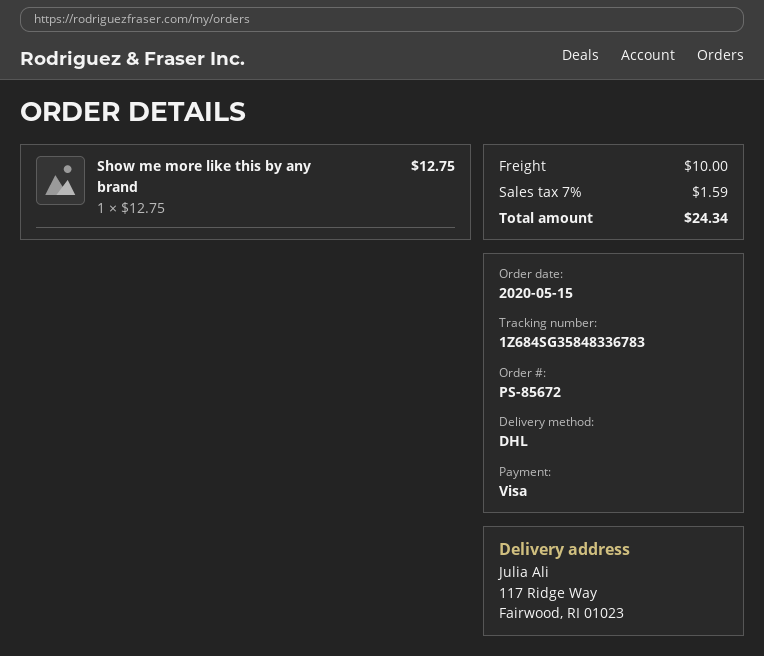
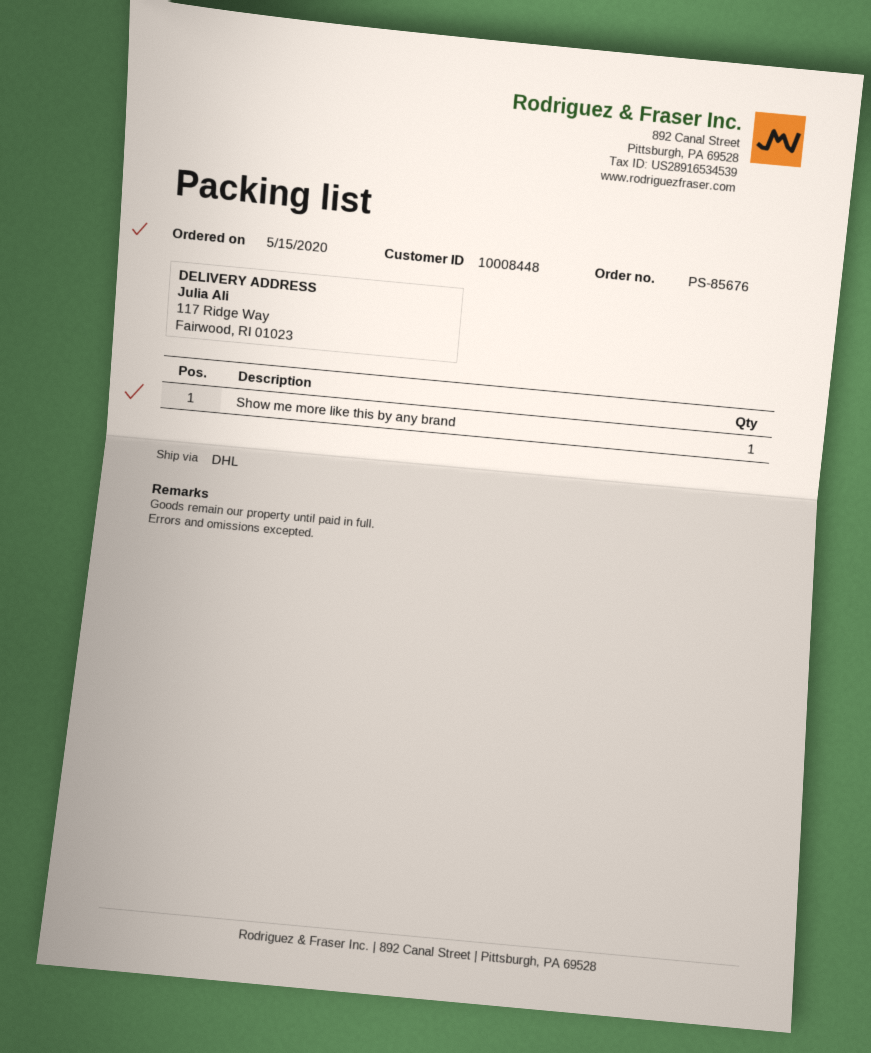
order number: PS-85672 -> PS-85676

